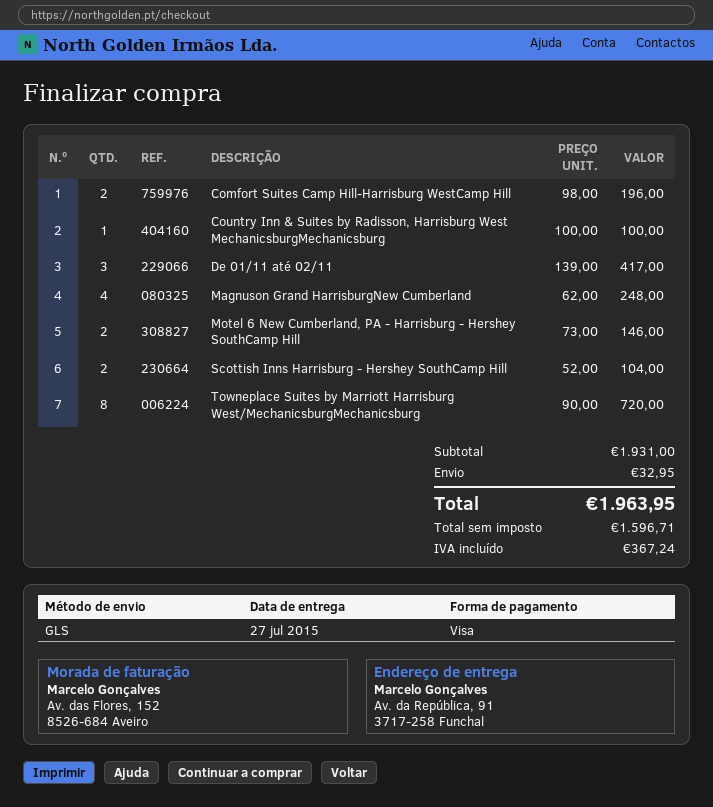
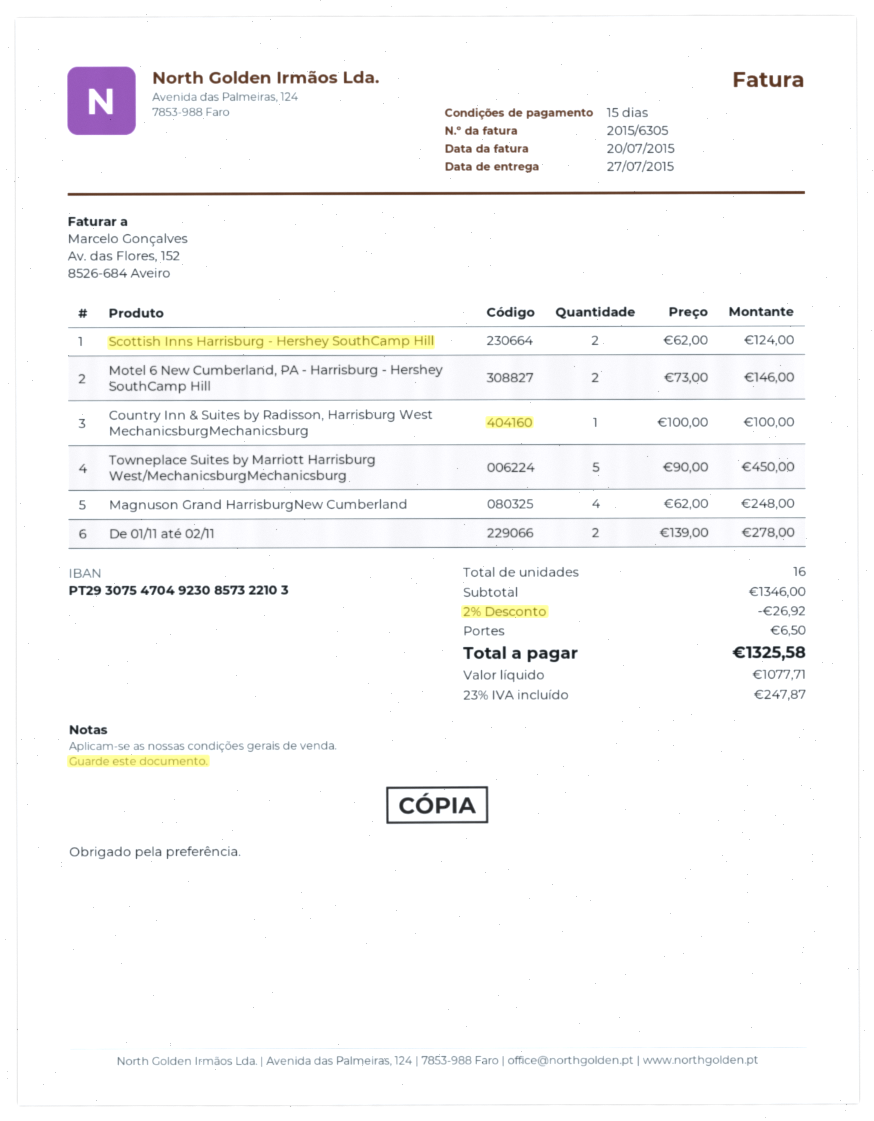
Comfort Suites Camp Hill-Harrisburg WestCamp Hill: 2 x 98.00 = 196.00 -> none
De 01/11 até 02/11: 3 x 139.00 = 417.00 -> 2 x 139.00 = 278.00
Scottish Inns Harrisburg - Hershey SouthCamp Hill: 2 x 52.00 = 104.00 -> 2 x 62.00 = 124.00
Towneplace Suites by Marriott Harrisburg West/MechanicsburgMechanicsburg: 8 x 90.00 = 720.00 -> 5 x 90.00 = 450.00
subtotal: 1931.00 -> 1346.00
discount: none -> 2% = 26.92
shipping: 32.95 -> 6.50
net: 1596.71 -> 1077.71
tax: 367.24 -> 247.87
total: 1963.95 -> 1325.58

